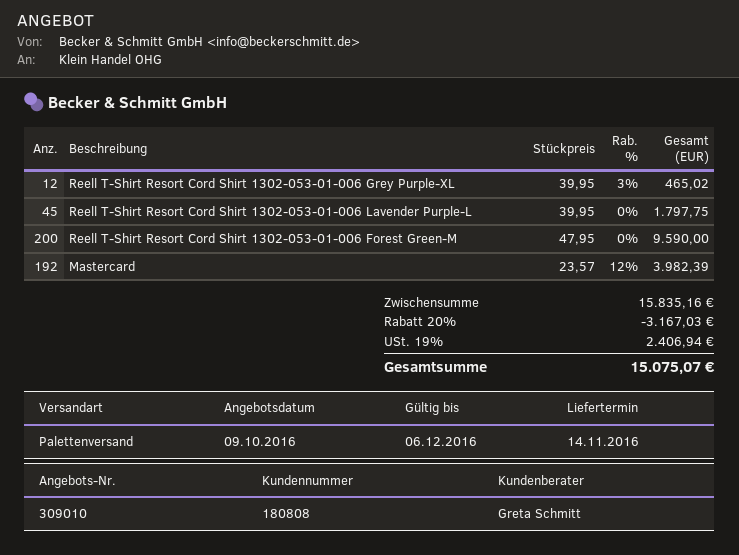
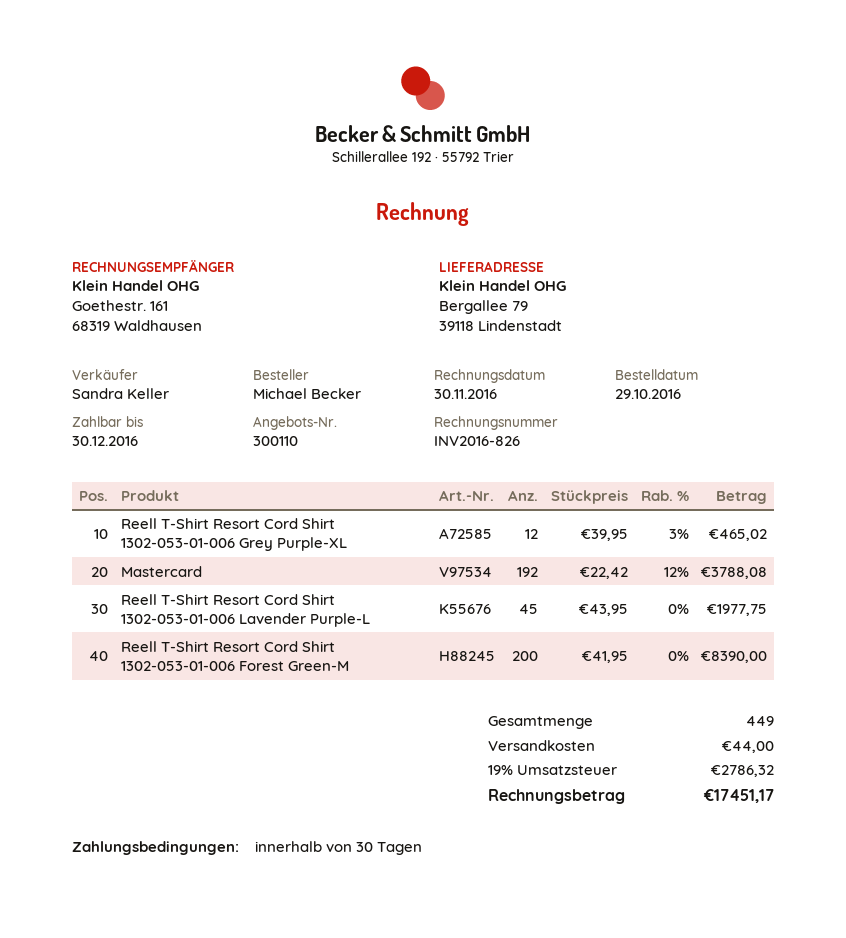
quote number: 309010 -> 300110
sales rep: Greta Schmitt -> Sandra Keller
Reell T-Shirt Resort Cord Shirt 1302-053-01-006 Lavender Purple-L: 45 x 39.95 = 1797.75 -> 45 x 43.95 = 1977.75
Reell T-Shirt Resort Cord Shirt 1302-053-01-006 Forest Green-M: 200 x 47.95 = 9590.00 -> 200 x 41.95 = 8390.00
Mastercard: 192 x 23.57 - 12% = 3982.39 -> 192 x 22.42 - 12% = 3788.08
discount: 20% = 3167.03 -> none
shipping: none -> 44.00
tax: 19% = 2406.94 -> 19% = 2786.32
total: 15075.07 -> 17451.17

